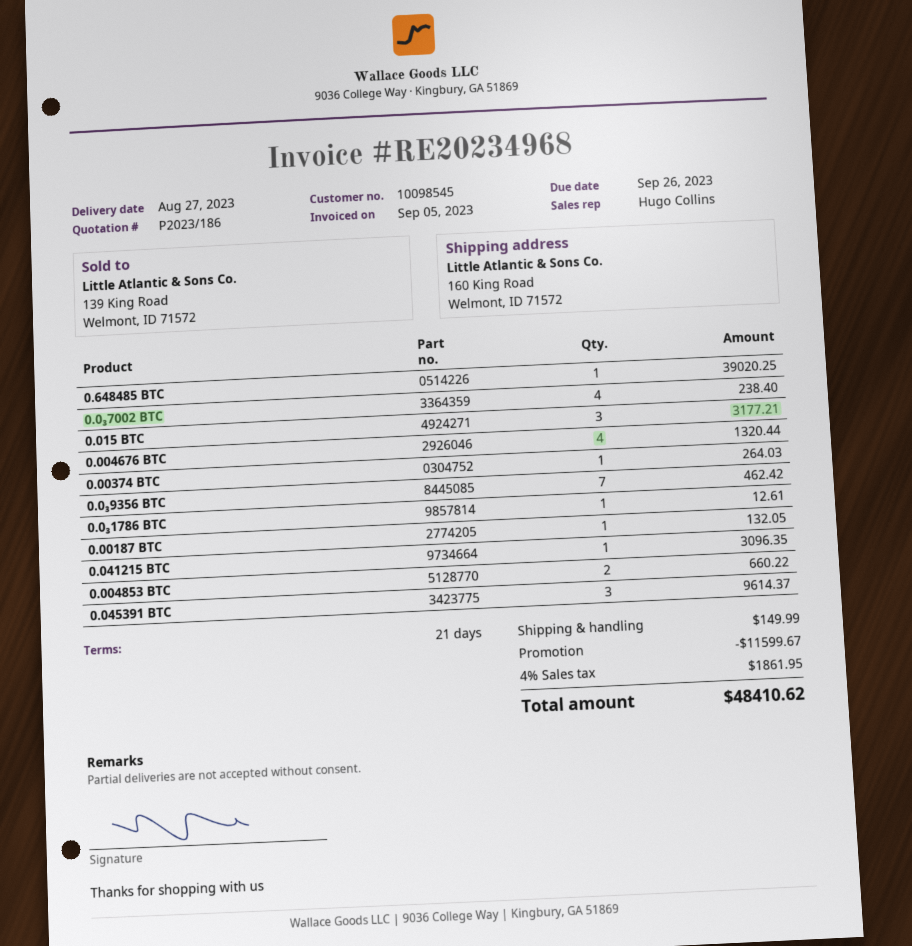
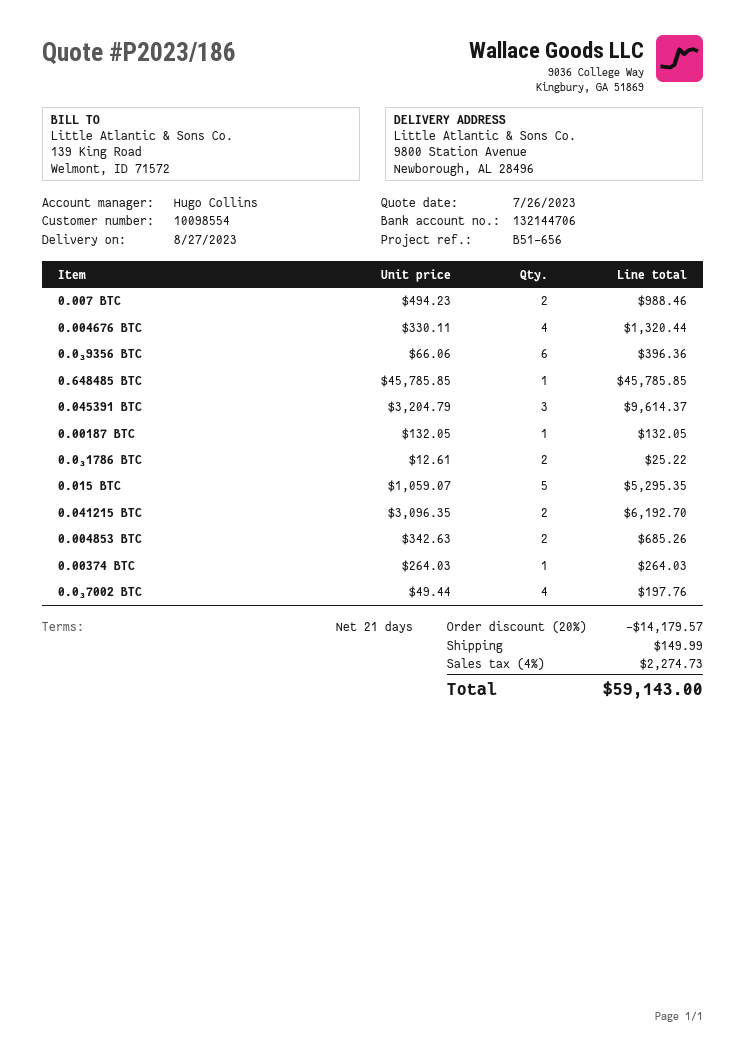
customer number: 10098545 -> 10098554
ship to: 160 King Road, Welmont, ID 71572 -> 9800 Station Avenue, Newborough, AL 28496
0.648485 BTC: 1 for 39020.25 -> 1 for 45785.85
0.0₃7002 BTC: 4 for 238.40 -> 4 for 197.76
0.015 BTC: 3 for 3177.21 -> 5 for 5295.35
0.0₃9356 BTC: 7 for 462.42 -> 6 for 396.36
0.0₃1786 BTC: 1 for 12.61 -> 2 for 25.22
0.041215 BTC: 1 for 3096.35 -> 2 for 6192.70
0.004853 BTC: 2 for 660.22 -> 2 for 685.26
0.007 BTC: none -> 2 for 988.46
discount: 11599.67 -> 14179.57
tax: 4% = 1861.95 -> 4% = 2274.73
total: 48410.62 -> 59143.00

